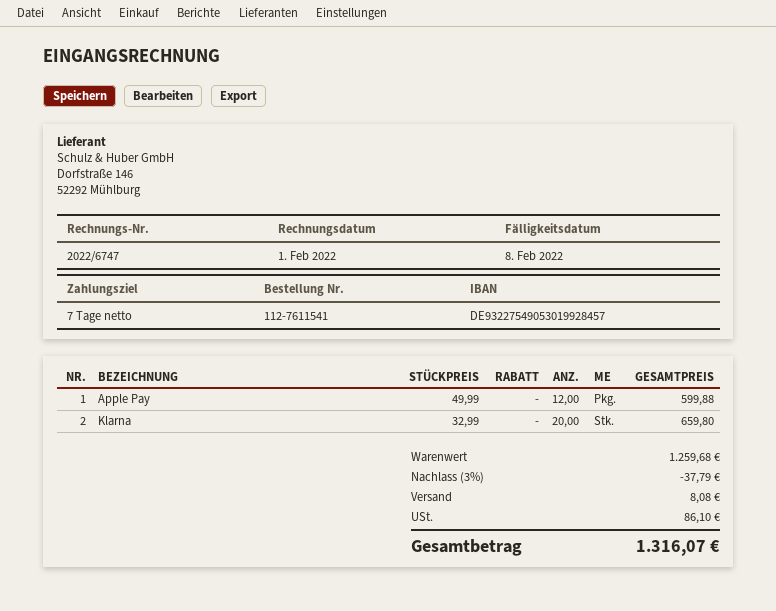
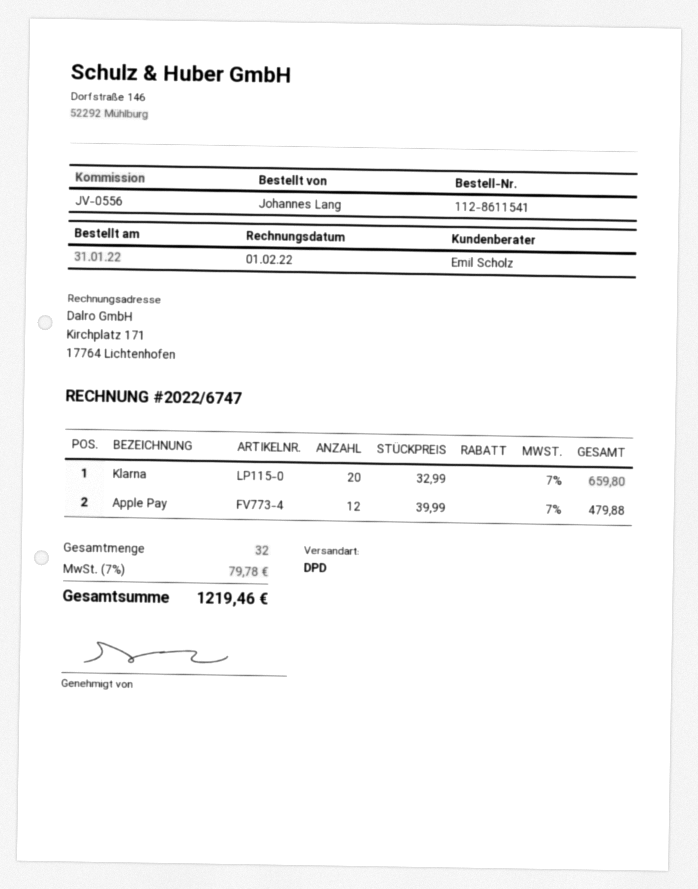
order number: 112-7611541 -> 112-8611541
Apple Pay: 12 x 49.99 = 599.88 -> 12 x 39.99 = 479.88
discount: 3% = 37.79 -> none
shipping: 8.08 -> none
tax: 86.10 -> 79.78
total: 1316.07 -> 1219.46

